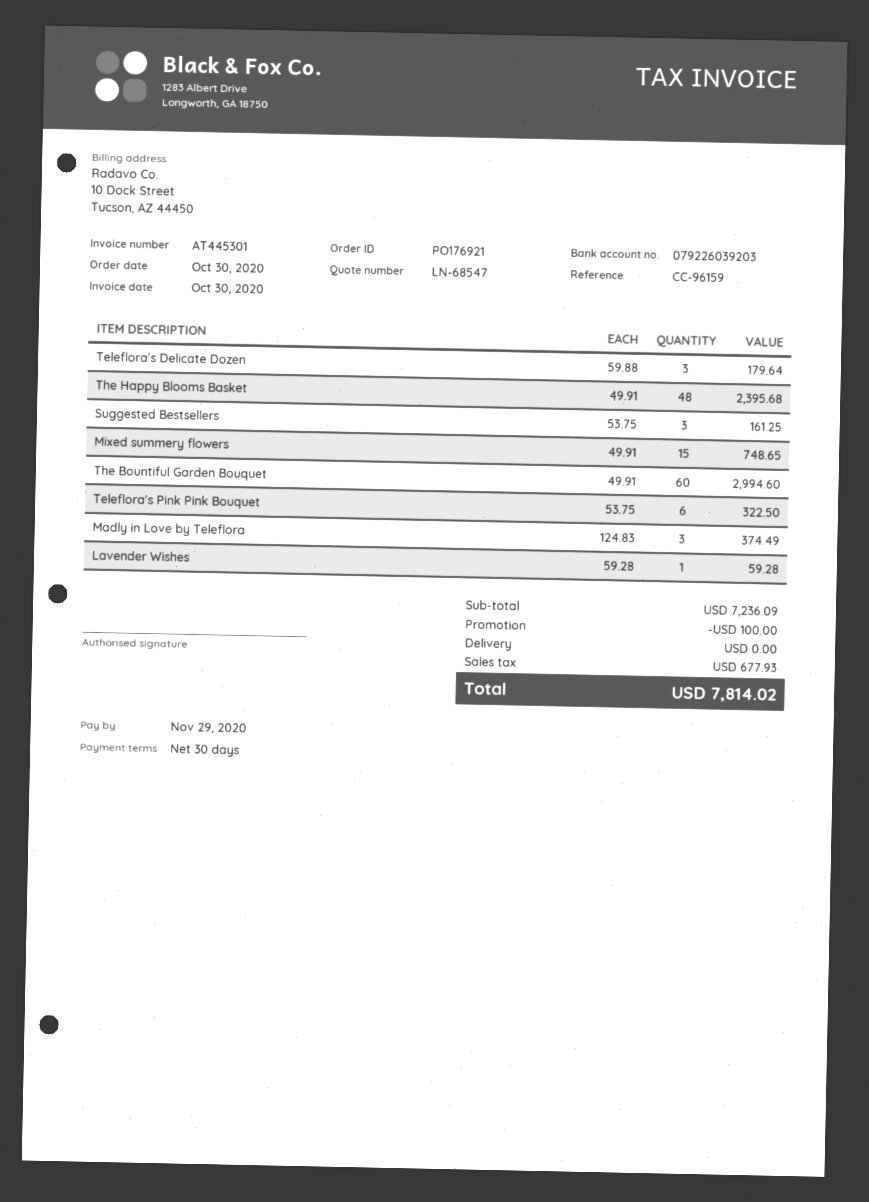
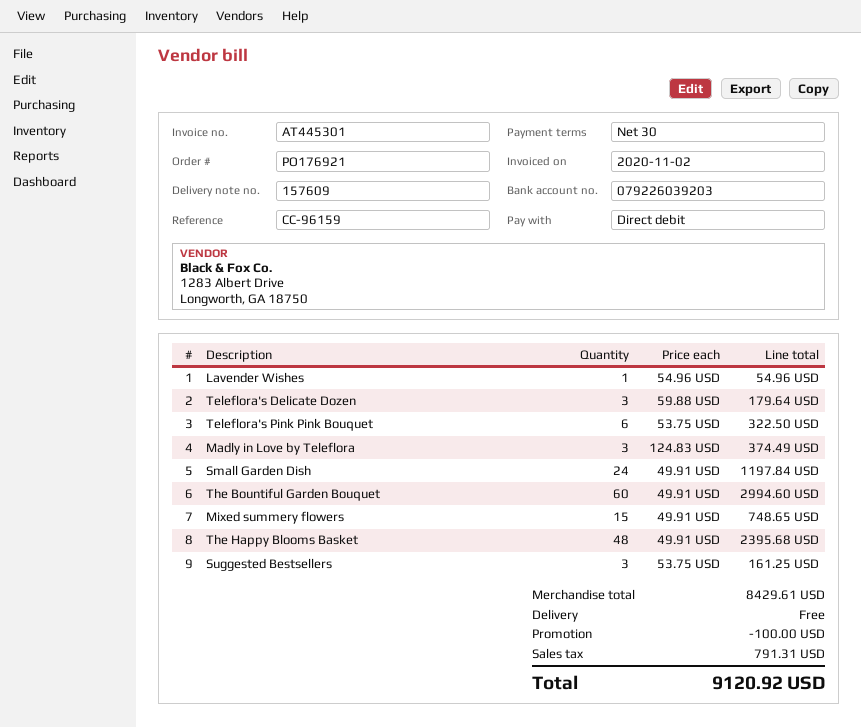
invoice date: 2020-10-30 -> 2020-11-02
Lavender Wishes: 1 x 59.28 = 59.28 -> 1 x 54.96 = 54.96
Small Garden Dish: none -> 24 x 49.91 = 1197.84
subtotal: 7236.09 -> 8429.61
tax: 677.93 -> 791.31
total: 7814.02 -> 9120.92

